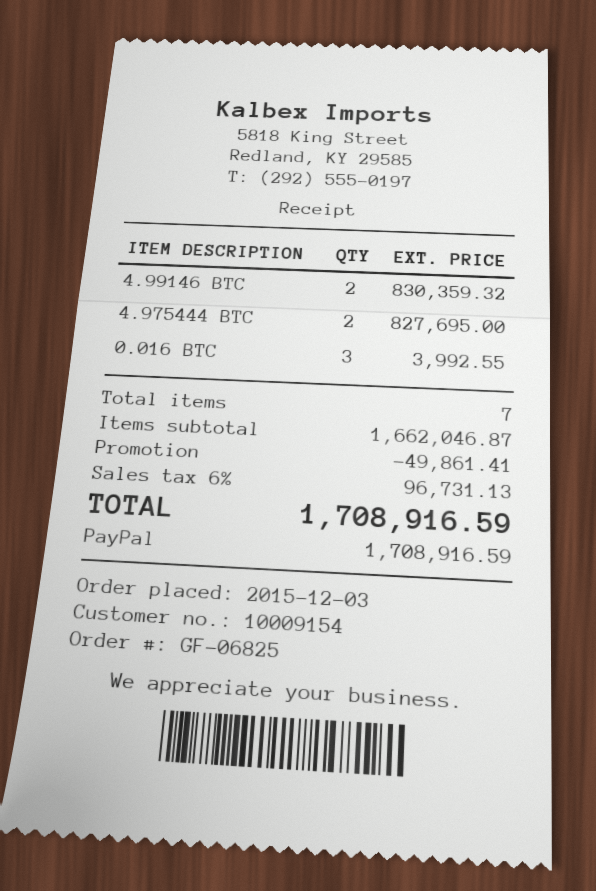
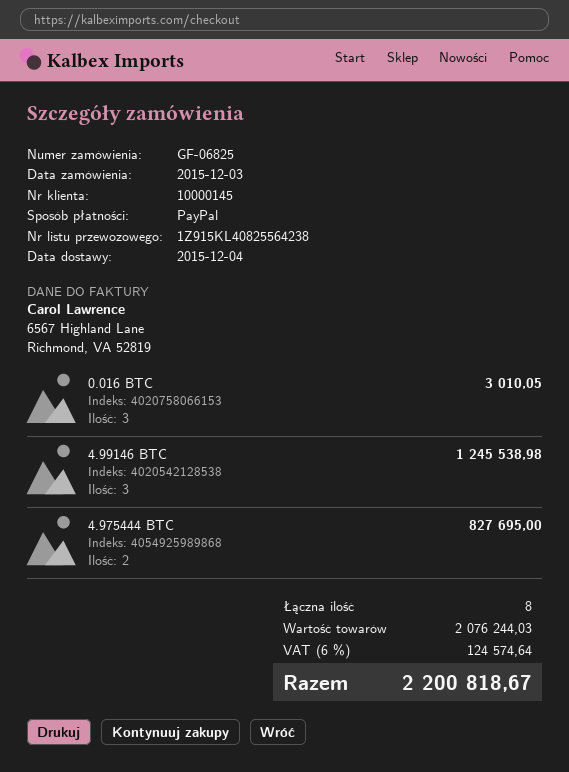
customer number: 10009154 -> 10000145
4.99146 BTC: 2 for 830359.32 -> 3 for 1245538.98
0.016 BTC: 3 for 3992.55 -> 3 for 3010.05
total quantity: 7 -> 8
subtotal: 1662046.87 -> 2076244.03
discount: 49861.41 -> none
tax: 6% = 96731.13 -> 6% = 124574.64
total: 1708916.59 -> 2200818.67

